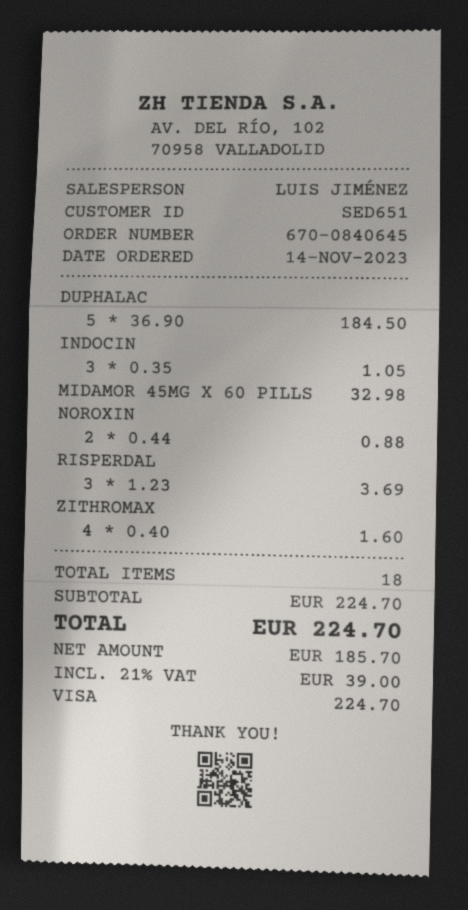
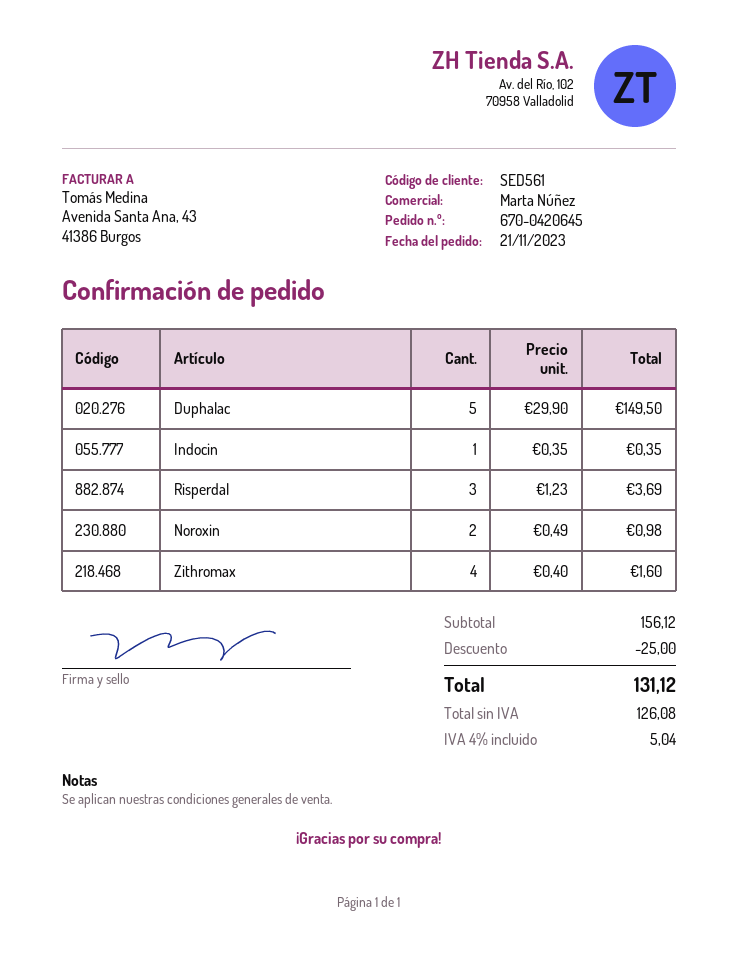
order number: 670-0840645 -> 670-0420645
order date: 2023-11-14 -> 2023-11-21
customer number: SED651 -> SED561
sales rep: LUIS JIMÉNEZ -> Marta Núñez
DUPHALAC: 5 x 36.90 = 184.50 -> 5 x 29.90 = 149.50
INDOCIN: 3 x 0.35 = 1.05 -> 1 x 0.35 = 0.35
MIDAMOR 45MG X 60 PILLS: 1 x 32.98 = 32.98 -> none
NOROXIN: 2 x 0.44 = 0.88 -> 2 x 0.49 = 0.98
subtotal: 224.70 -> 156.12
discount: none -> 25.00
net: 185.70 -> 126.08
tax: 21% = 39.00 -> 4% = 5.04
total: 224.70 -> 131.12

